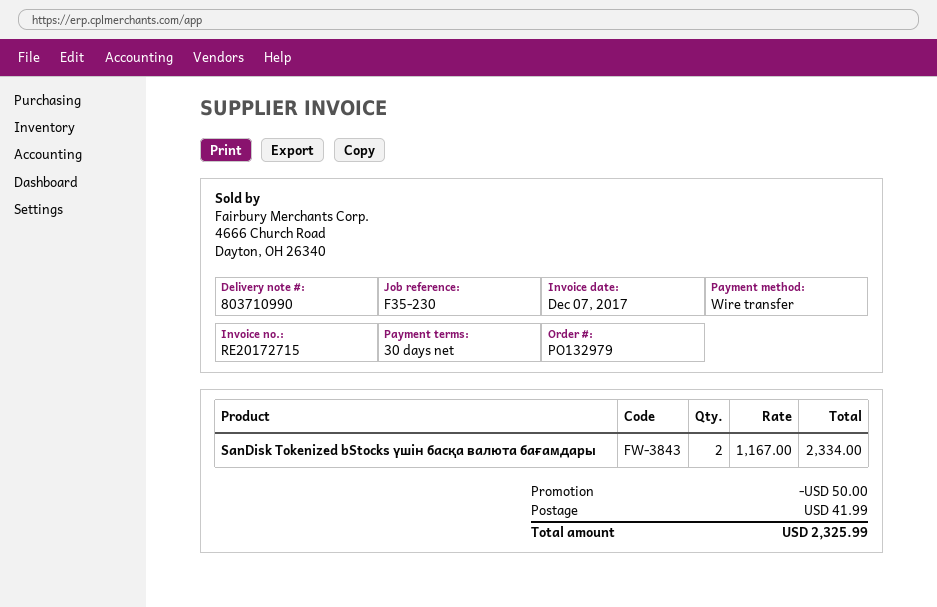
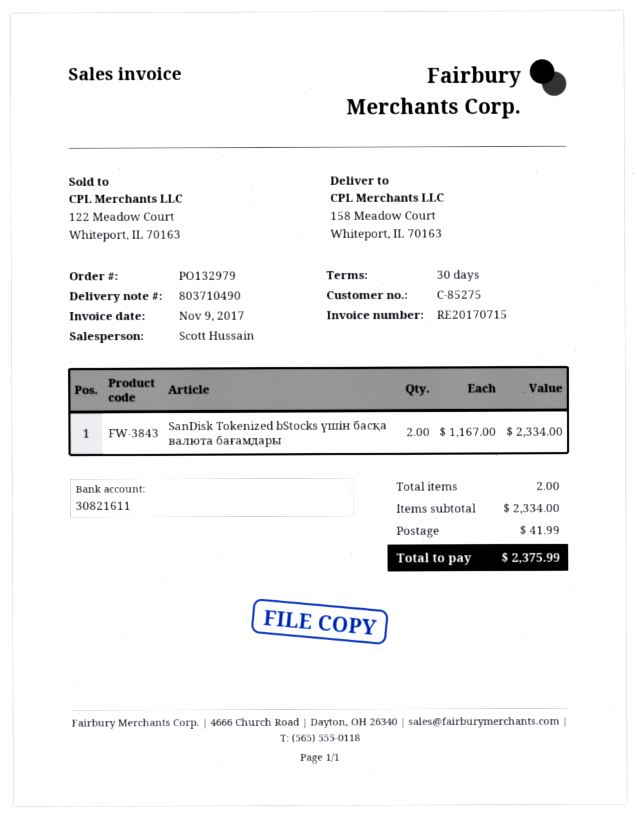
delivery note number: 803710990 -> 803710490
invoice number: RE20172715 -> RE20170715
invoice date: 2017-12-07 -> 2017-11-09
discount: 50.00 -> none
total: 2325.99 -> 2375.99

